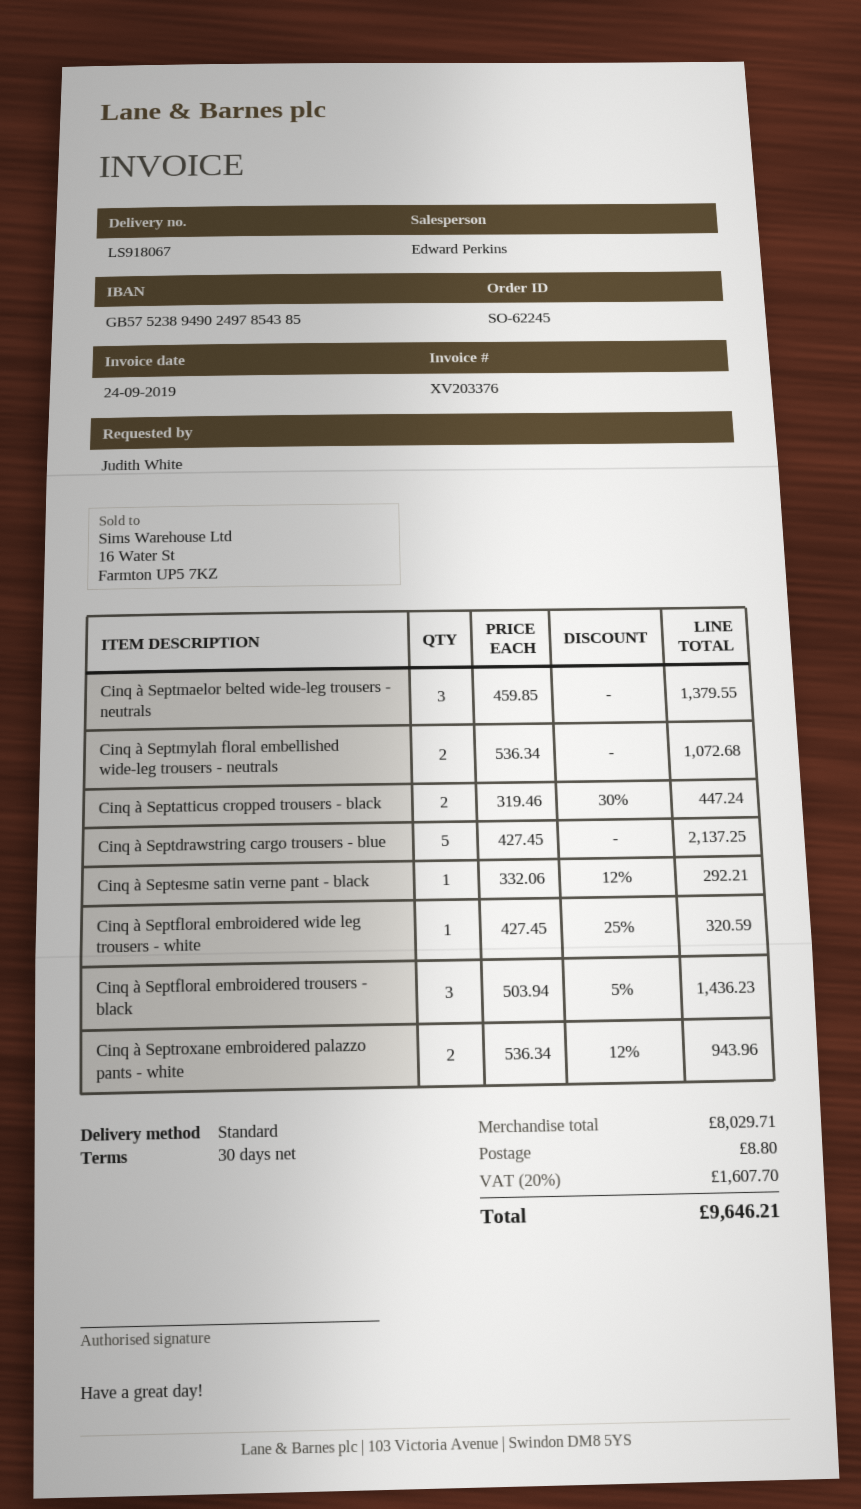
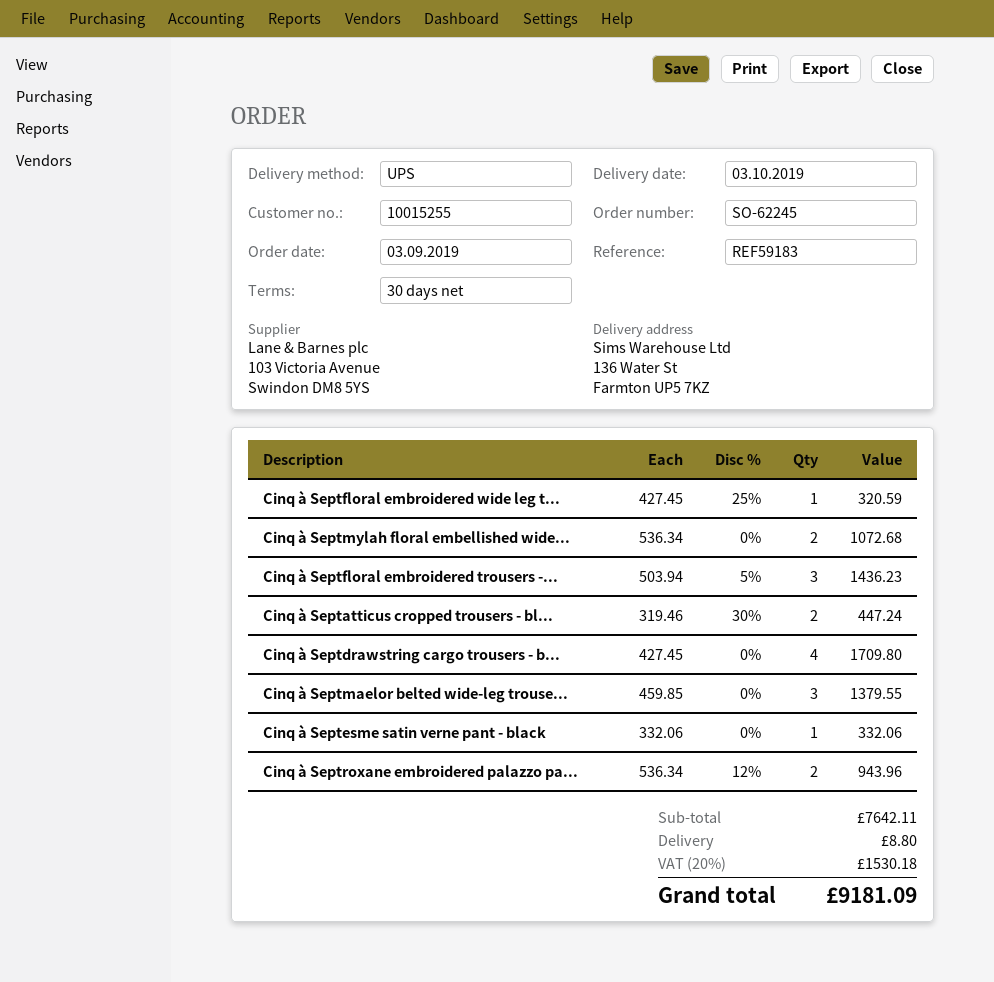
shipping method: standard -> UPS
Cinq à Septdrawstring cargo trousers - blue: 5 x 427.45 = 2137.25 -> 4 x 427.45 = 1709.80
Cinq à Septesme satin verne pant - black: 1 x 332.06 - 12% = 292.21 -> 1 x 332.06 = 332.06
subtotal: 8029.71 -> 7642.11
tax: 20% = 1607.70 -> 20% = 1530.18
total: 9646.21 -> 9181.09

